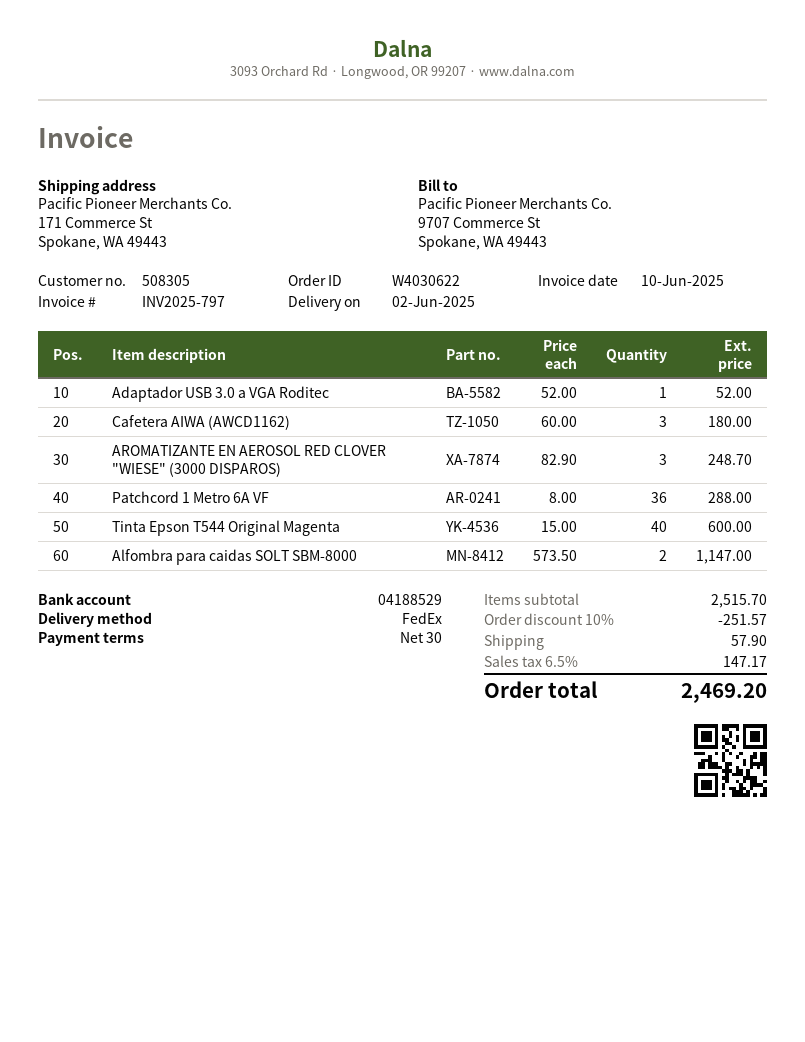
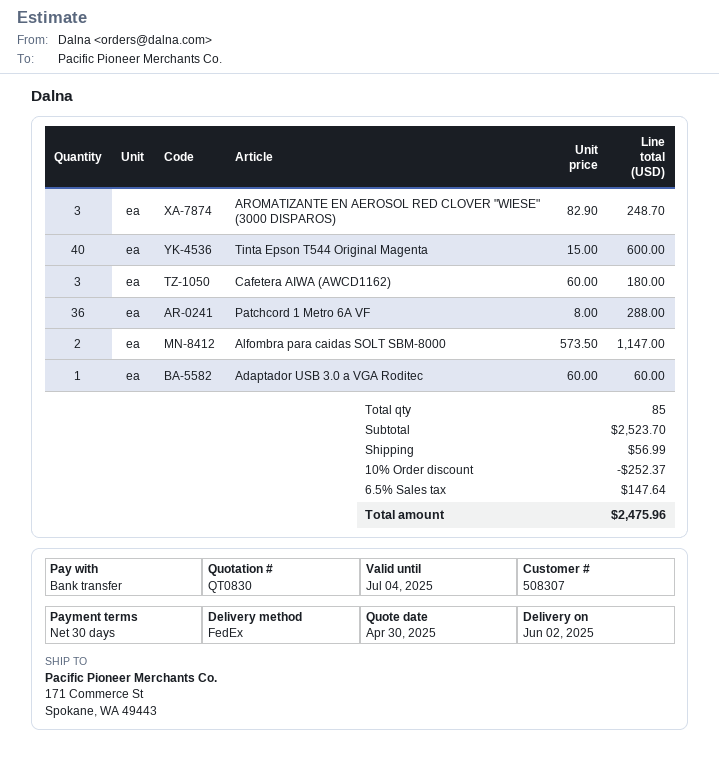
customer number: 508305 -> 508307
Adaptador USB 3.0 a VGA Roditec: 1 x 52.00 = 52.00 -> 1 x 60.00 = 60.00
subtotal: 2515.70 -> 2523.70
discount: 10% = 251.57 -> 10% = 252.37
shipping: 57.90 -> 56.99
tax: 6.5% = 147.17 -> 6.5% = 147.64
total: 2469.20 -> 2475.96

